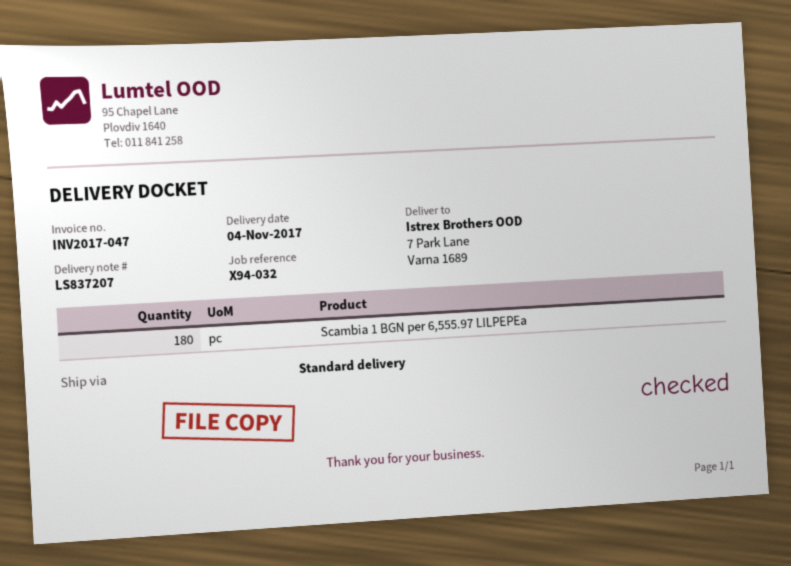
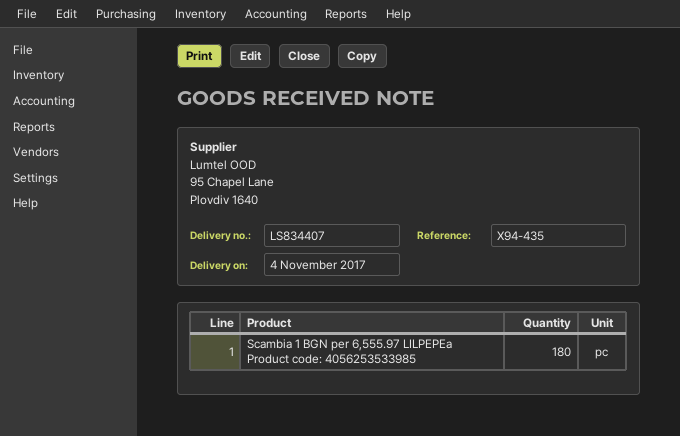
delivery note number: LS837207 -> LS834407
reference: X94-032 -> X94-435

